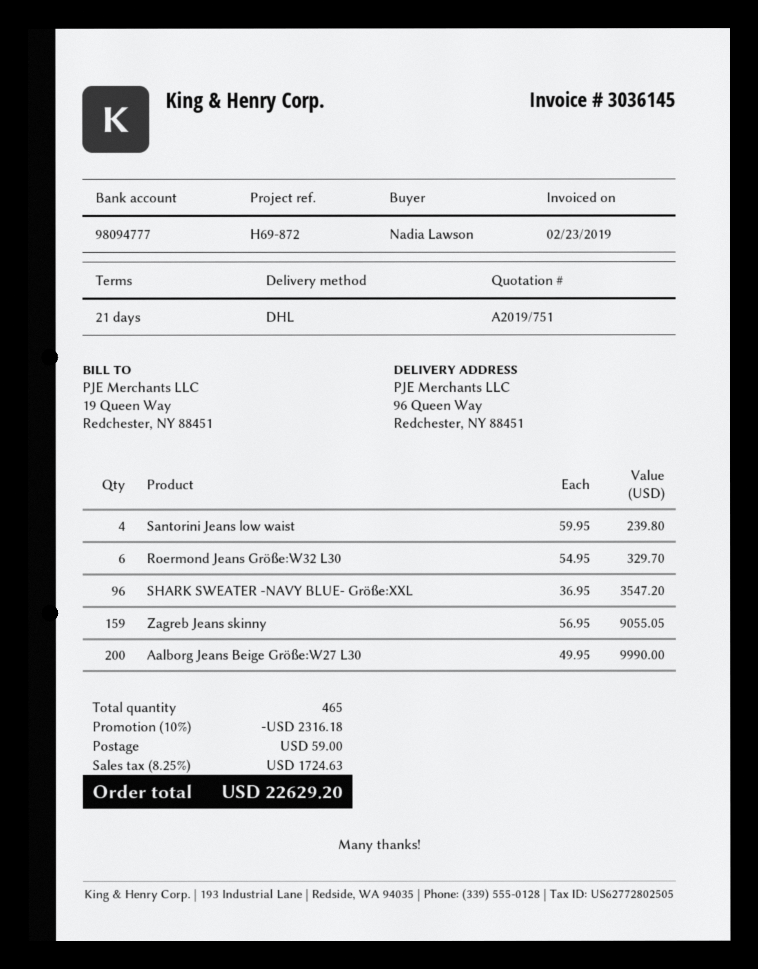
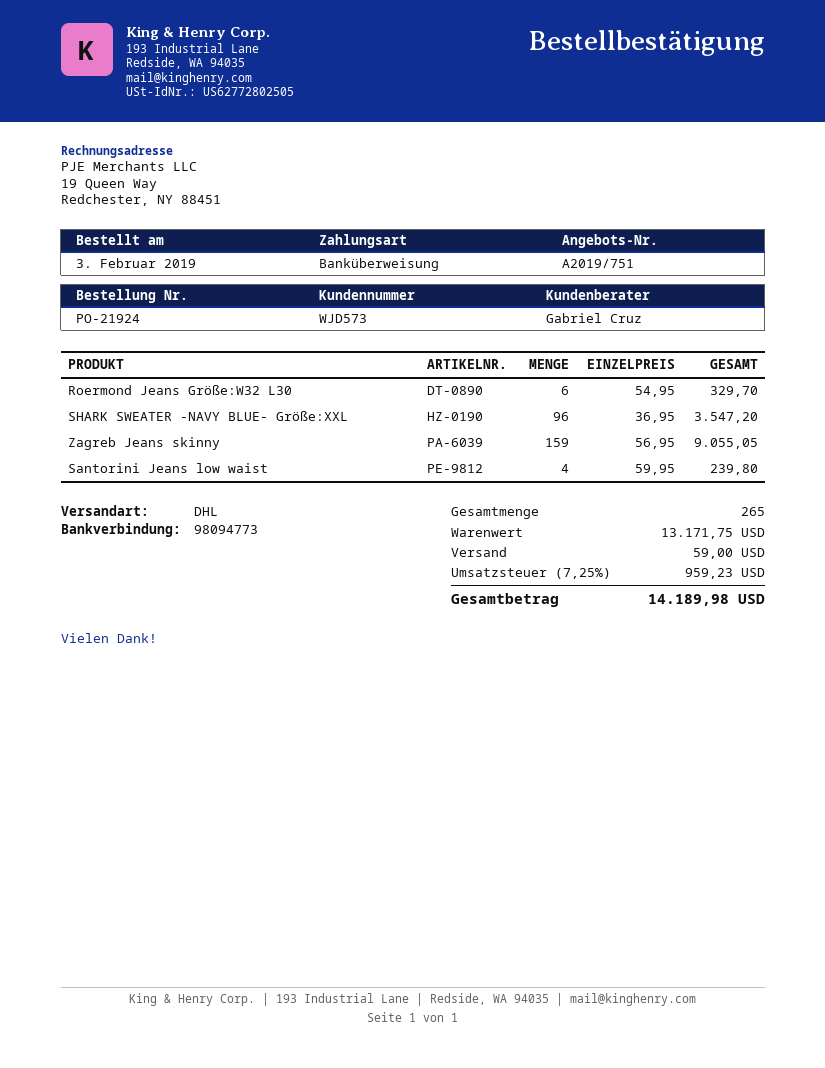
bank account: 98094777 -> 98094773
Aalborg Jeans Beige Größe:W27 L30: 200 x 49.95 = 9990.00 -> none
total quantity: 465 -> 265
discount: 10% = 2316.18 -> none
tax: 8.25% = 1724.63 -> 7.25% = 959.23
total: 22629.20 -> 14189.98

